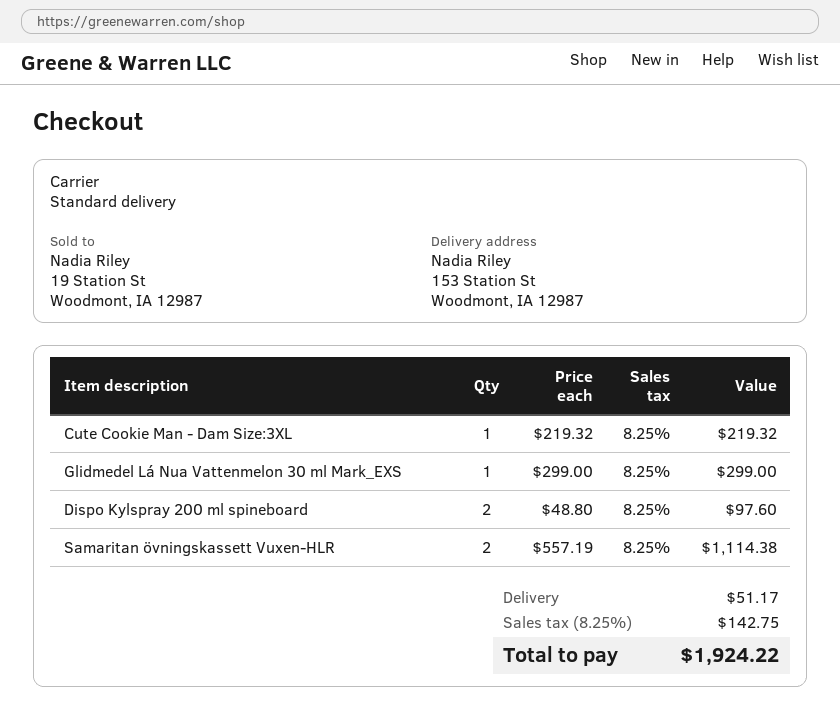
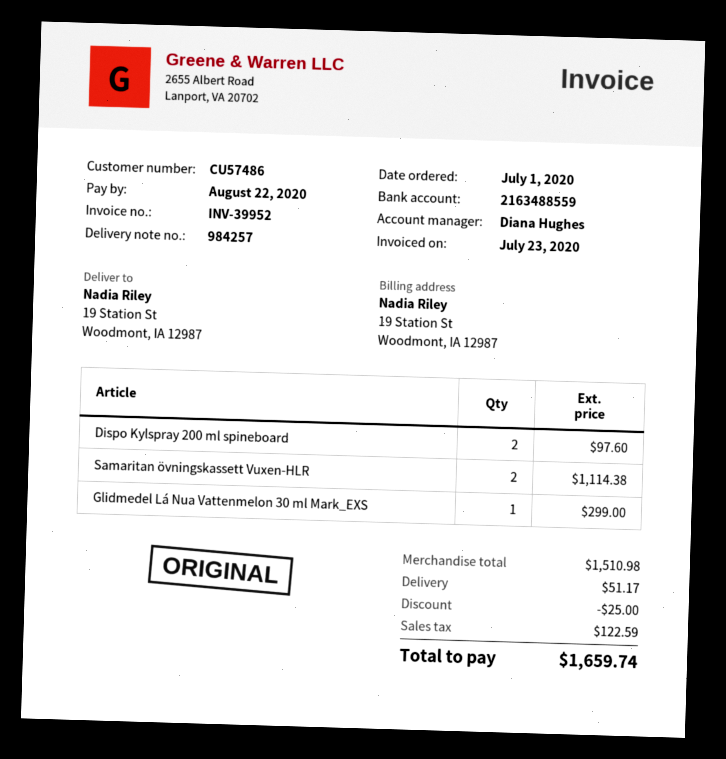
ship to: 153 Station St, Woodmont, IA 12987 -> 19 Station St, Woodmont, IA 12987
Cute Cookie Man - Dam Size:3XL: 1 for 219.32 -> none
discount: none -> 25.00
tax: 142.75 -> 122.59
total: 1924.22 -> 1659.74

